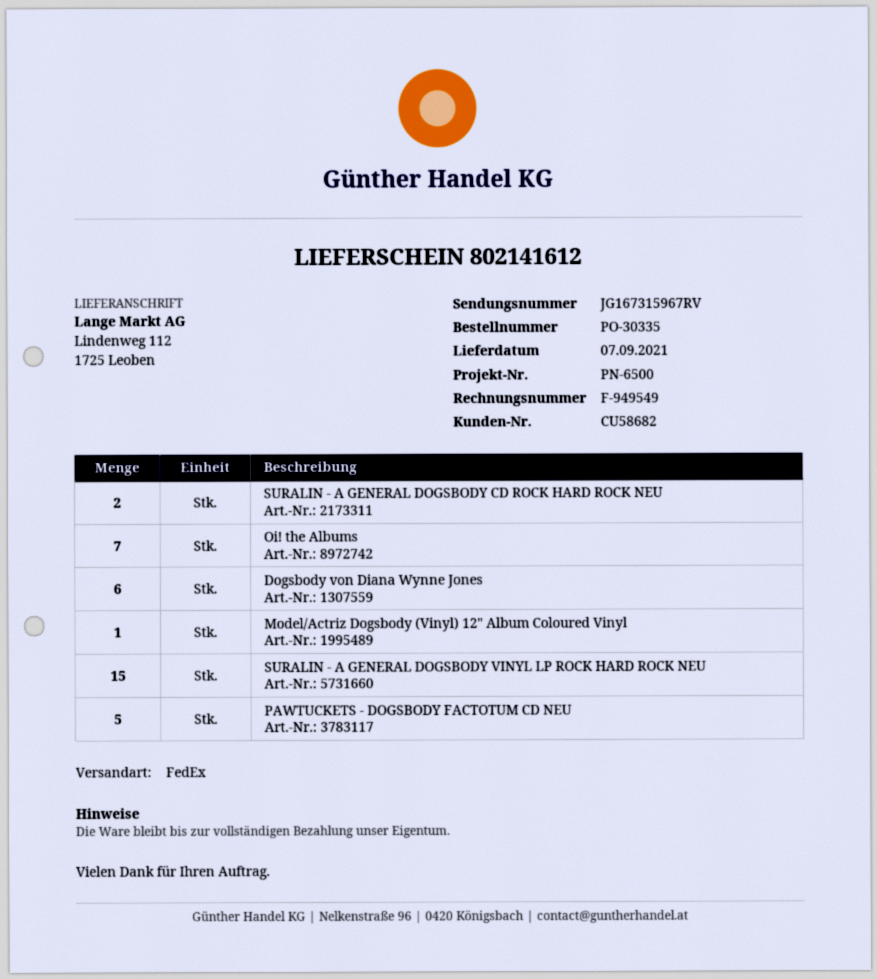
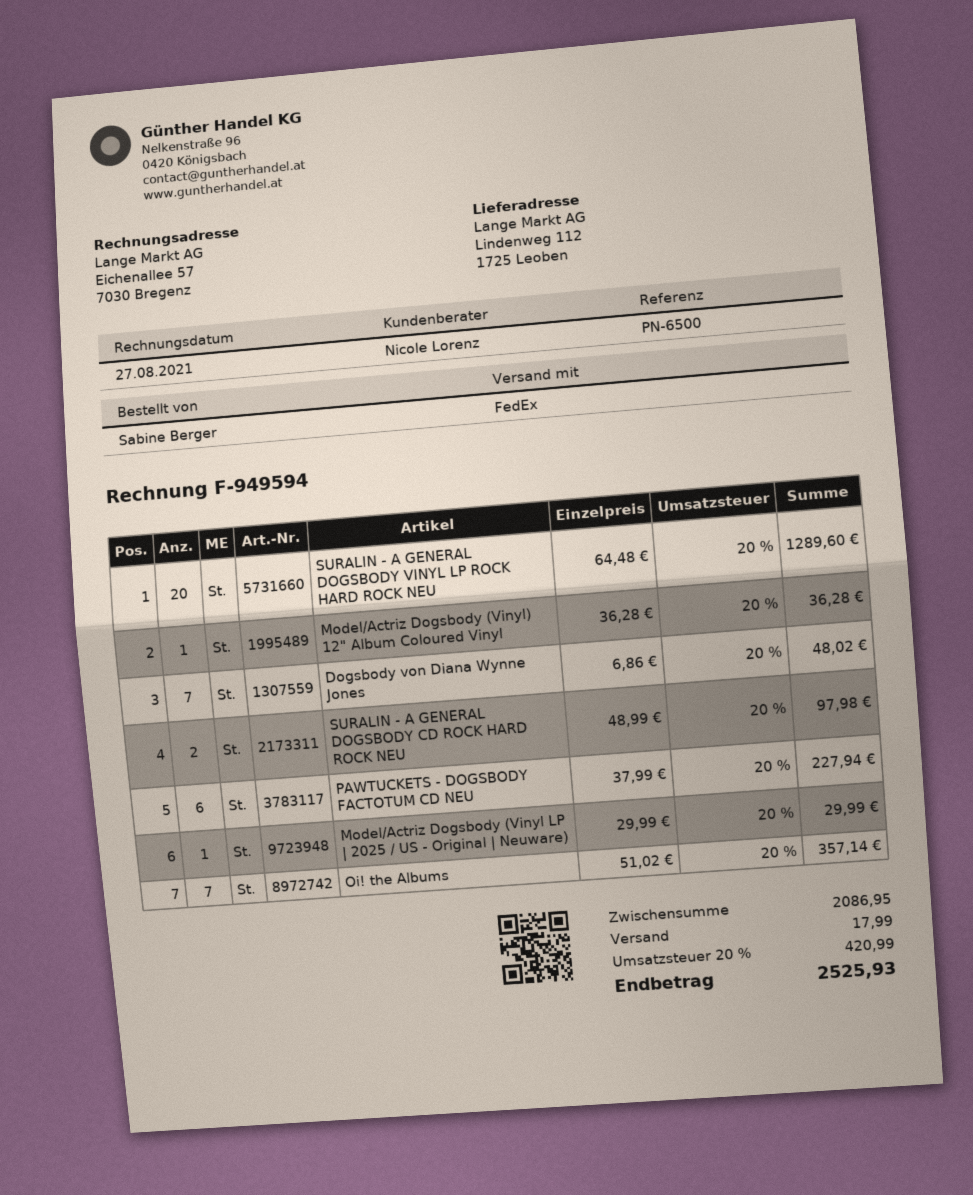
invoice number: F-949549 -> F-949594
Dogsbody von Diana Wynne Jones: 6 -> 7
SURALIN - A GENERAL DOGSBODY VINYL LP ROCK HARD ROCK NEU: 15 -> 20
PAWTUCKETS - DOGSBODY FACTOTUM CD NEU: 5 -> 6
Model/Actriz Dogsbody (Vinyl LP | 2025 / US - Original | Neuware): none -> 1

